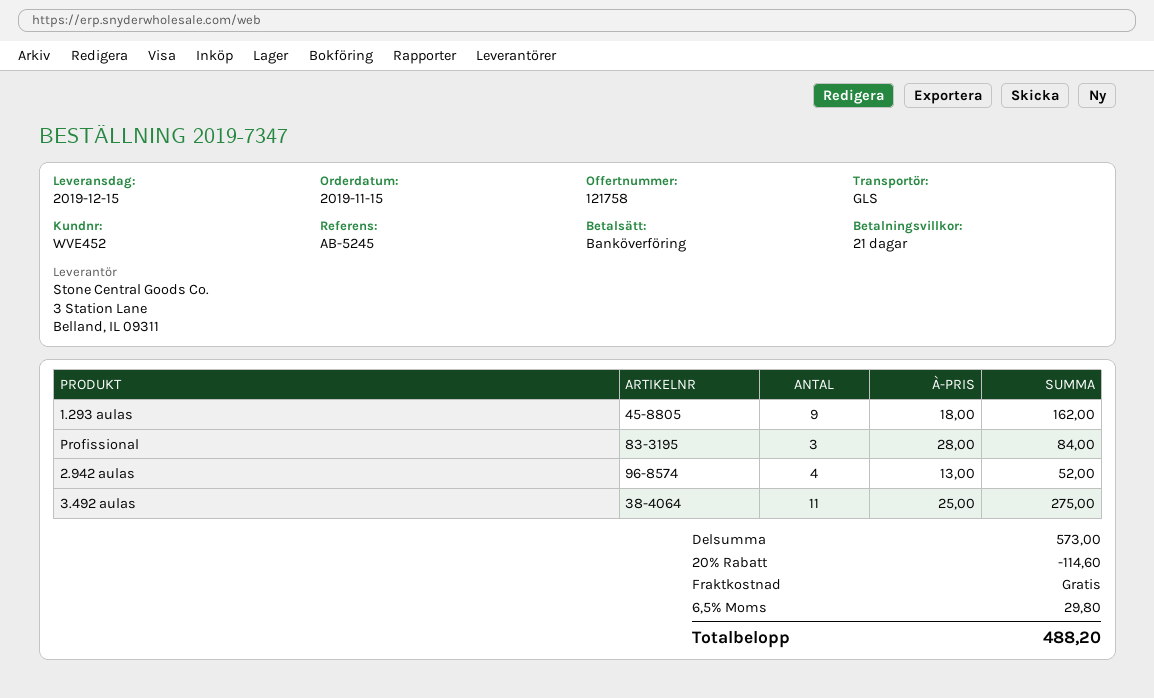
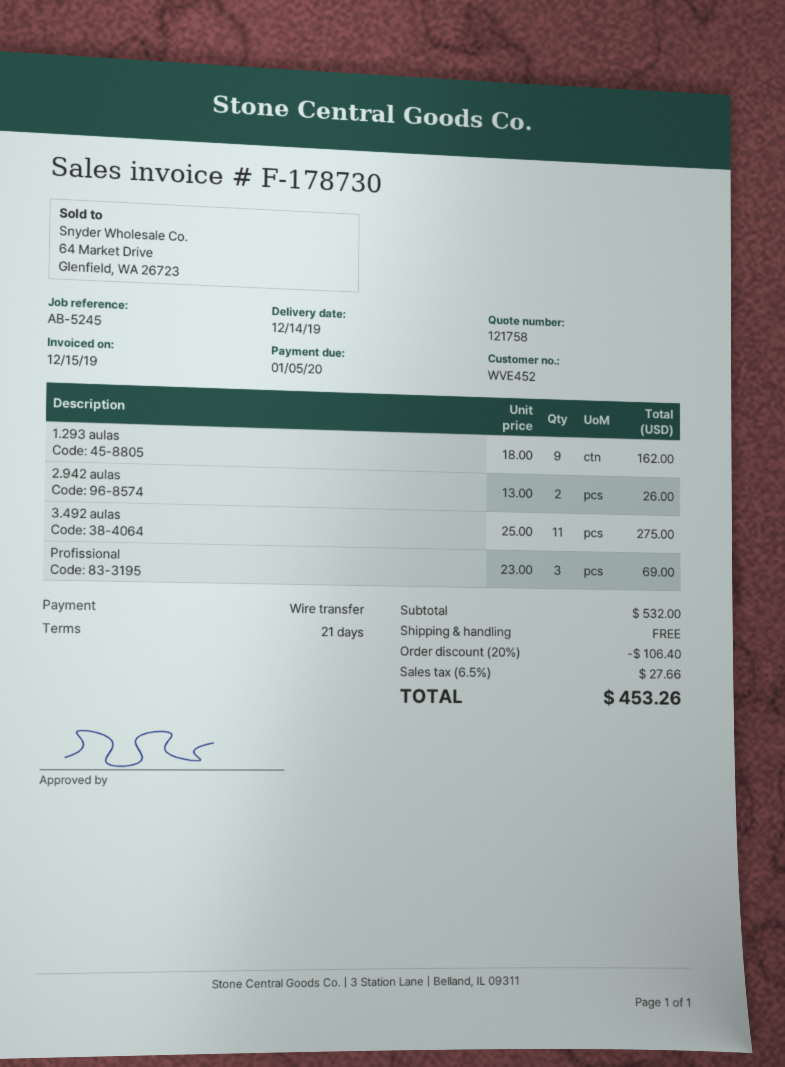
delivery date: 2019-12-15 -> 2019-12-14
Profissional: 3 x 28.00 = 84.00 -> 3 x 23.00 = 69.00
2.942 aulas: 4 x 13.00 = 52.00 -> 2 x 13.00 = 26.00
subtotal: 573.00 -> 532.00
discount: 20% = 114.60 -> 20% = 106.40
tax: 6.5% = 29.80 -> 6.5% = 27.66
total: 488.20 -> 453.26

